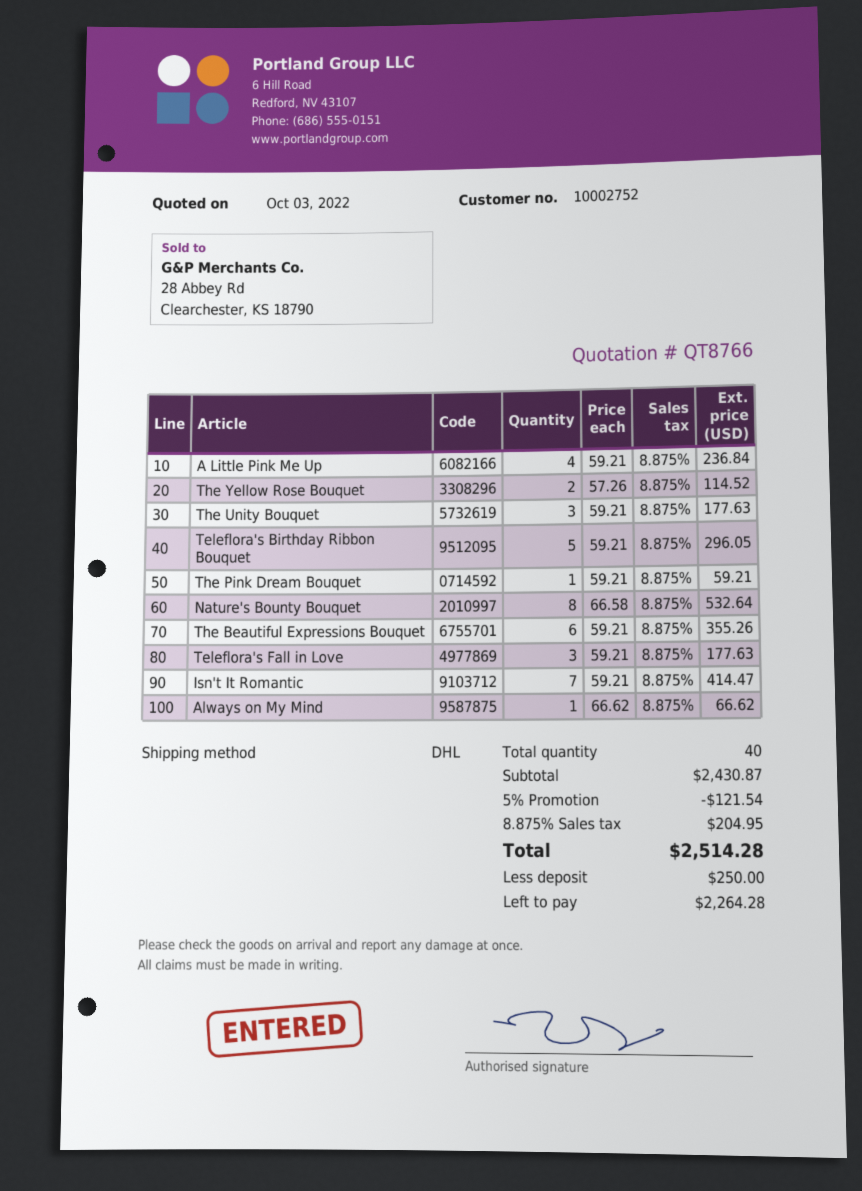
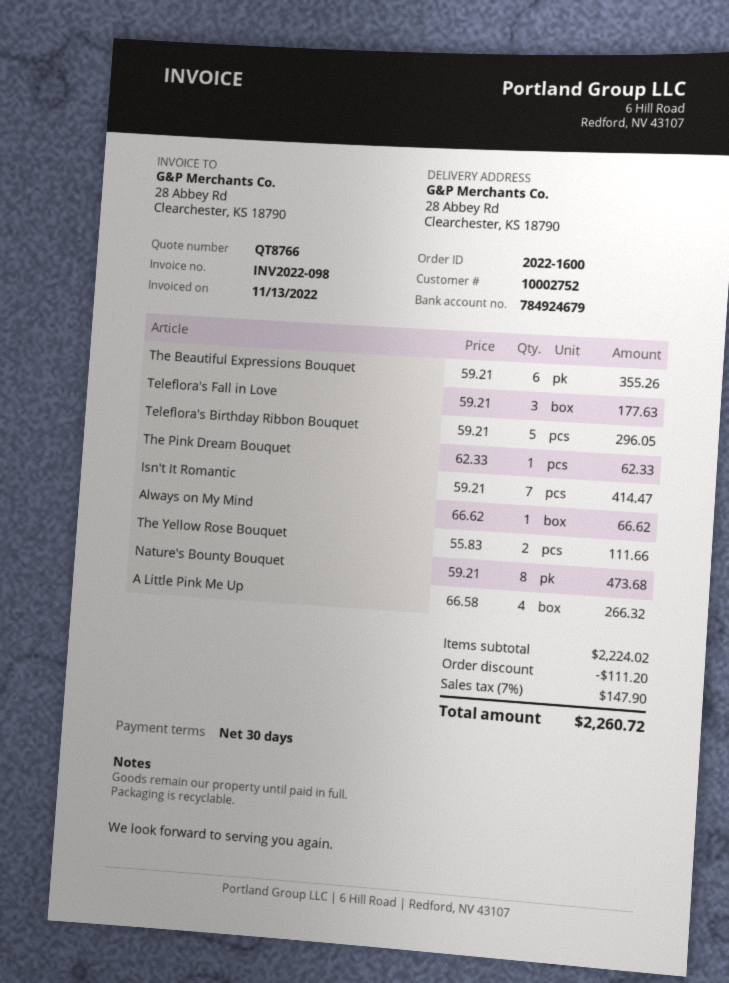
A Little Pink Me Up: 4 x 59.21 = 236.84 -> 4 x 66.58 = 266.32
The Yellow Rose Bouquet: 2 x 57.26 = 114.52 -> 2 x 55.83 = 111.66
The Unity Bouquet: 3 x 59.21 = 177.63 -> none
The Pink Dream Bouquet: 1 x 59.21 = 59.21 -> 1 x 62.33 = 62.33
Nature's Bounty Bouquet: 8 x 66.58 = 532.64 -> 8 x 59.21 = 473.68
subtotal: 2430.87 -> 2224.02
discount: 121.54 -> 111.20
tax: 8.875% = 204.95 -> 7% = 147.90
total: 2514.28 -> 2260.72

